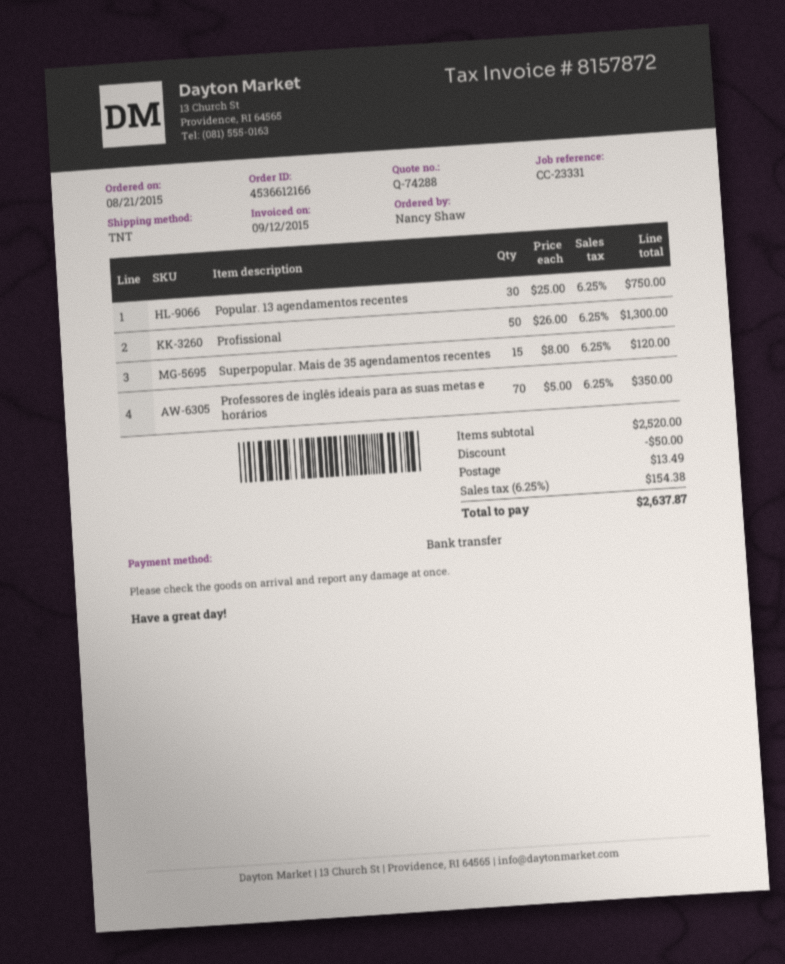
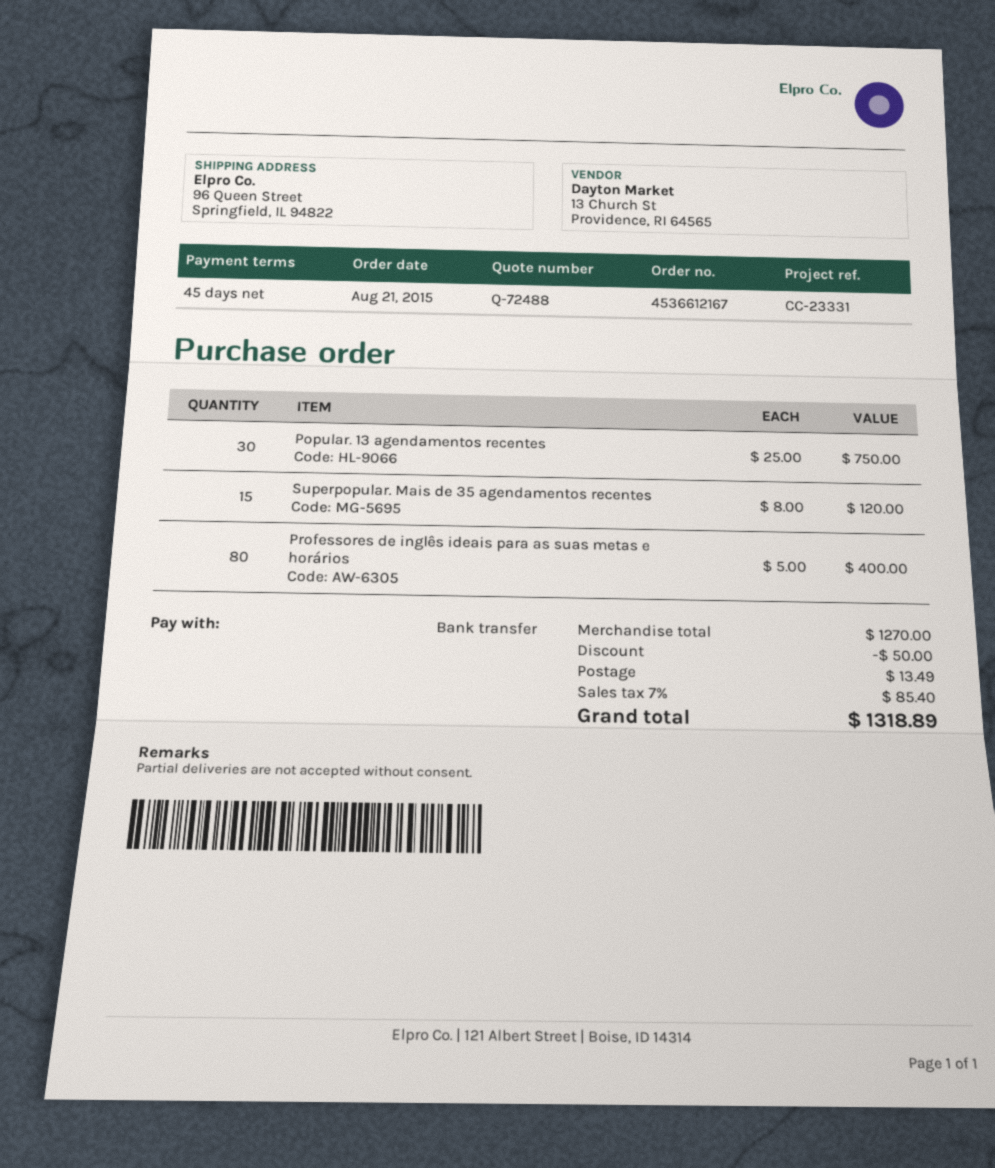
quote number: Q-74288 -> Q-72488
order number: 4536612166 -> 4536612167
Profissional: 50 x 26.00 = 1300.00 -> none
Professores de inglês ideais para as suas metas e horários: 70 x 5.00 = 350.00 -> 80 x 5.00 = 400.00
subtotal: 2520.00 -> 1270.00
tax: 6.25% = 154.38 -> 7% = 85.40
total: 2637.87 -> 1318.89

